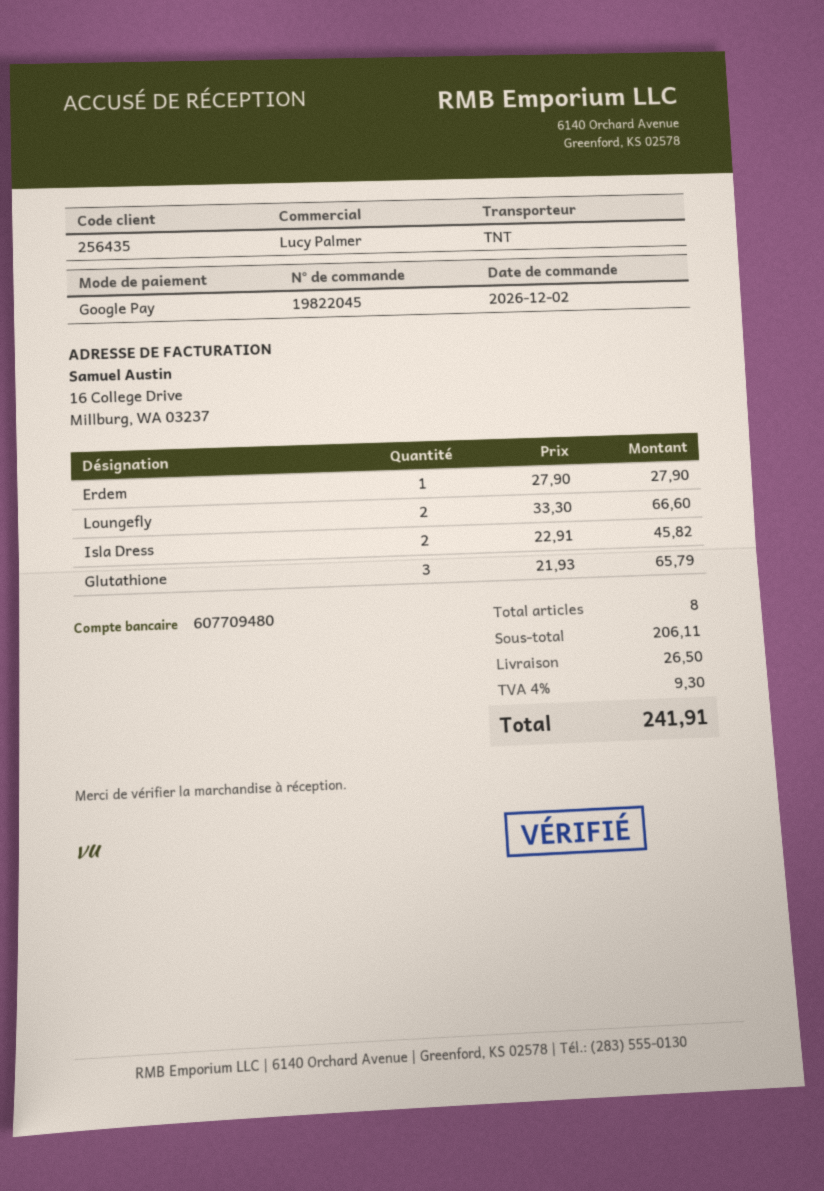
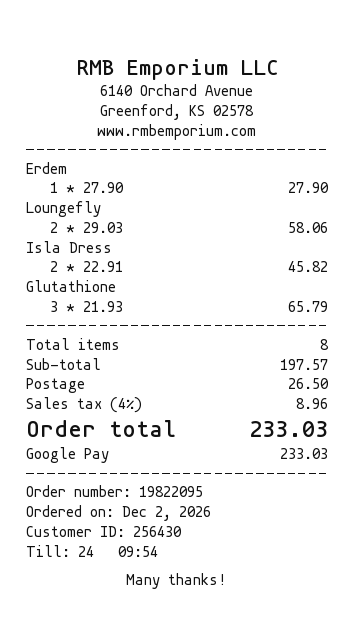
order number: 19822045 -> 19822095
customer number: 256435 -> 256430
Loungefly: 2 x 33.30 = 66.60 -> 2 x 29.03 = 58.06
subtotal: 206.11 -> 197.57
tax: 4% = 9.30 -> 4% = 8.96
total: 241.91 -> 233.03

